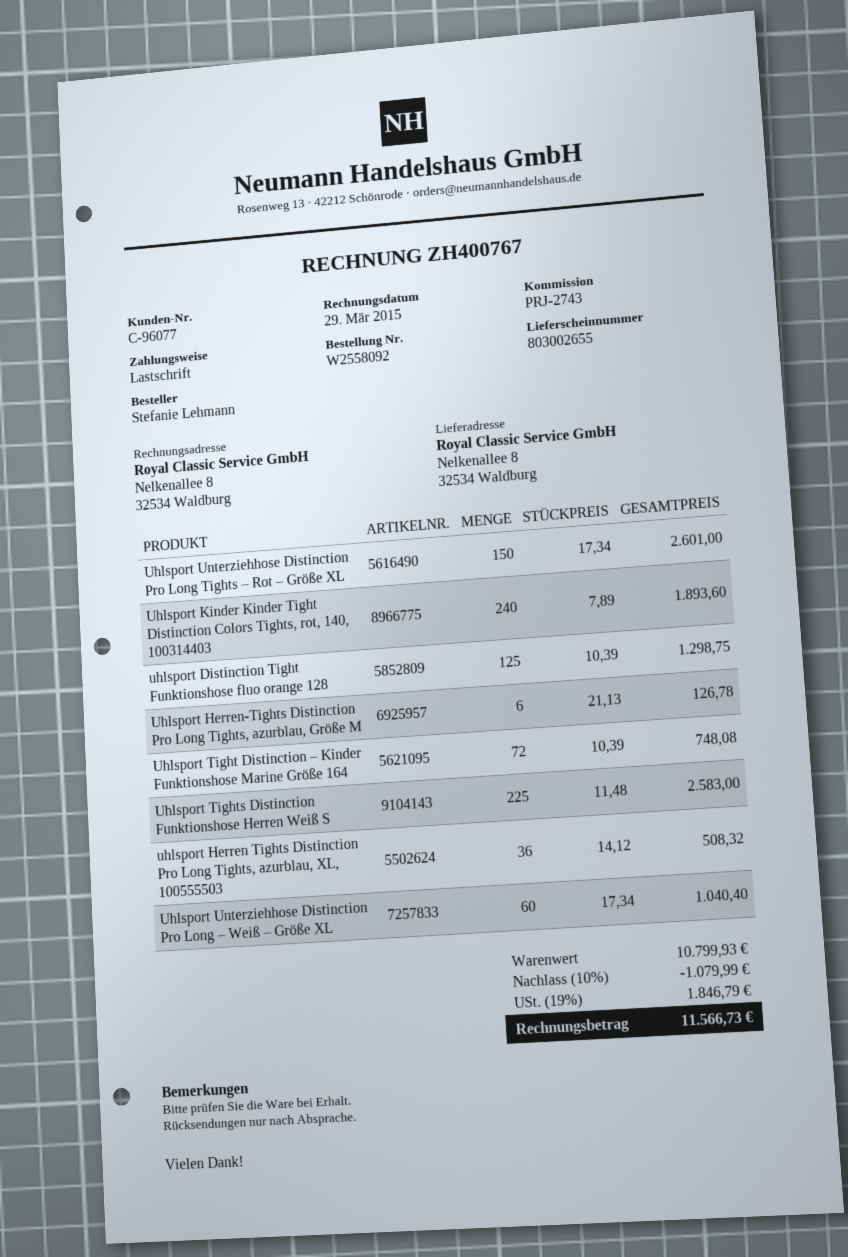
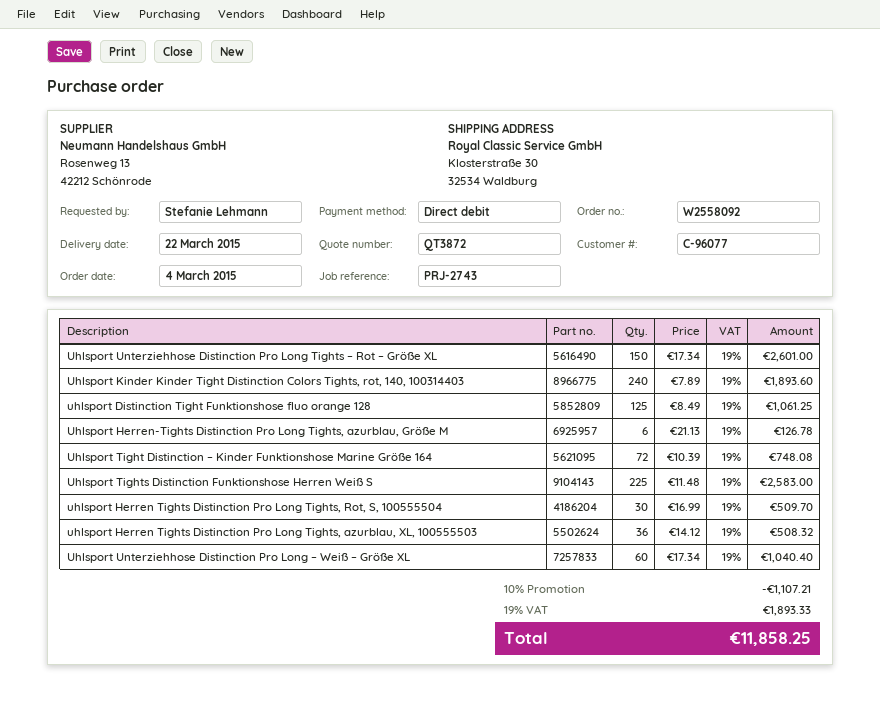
ship to: Nelkenallee 8, 32534 Waldburg -> Klosterstraße 30, 32534 Waldburg
uhlsport Distinction Tight Funktionshose fluo orange 128: 125 x 10.39 = 1298.75 -> 125 x 8.49 = 1061.25
uhlsport Herren Tights Distinction Pro Long Tights, Rot, S, 100555504: none -> 30 x 16.99 = 509.70
discount: 10% = 1079.99 -> 10% = 1107.21
tax: 19% = 1846.79 -> 19% = 1893.33
total: 11566.73 -> 11858.25

